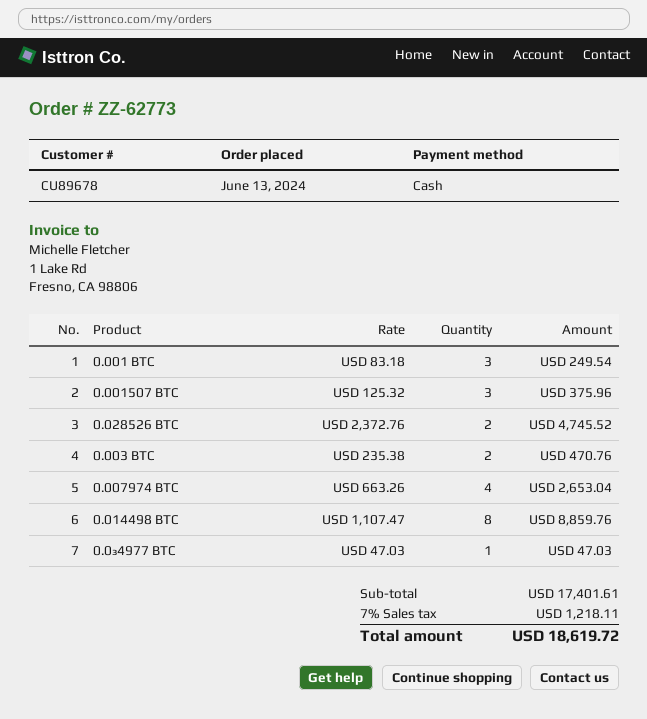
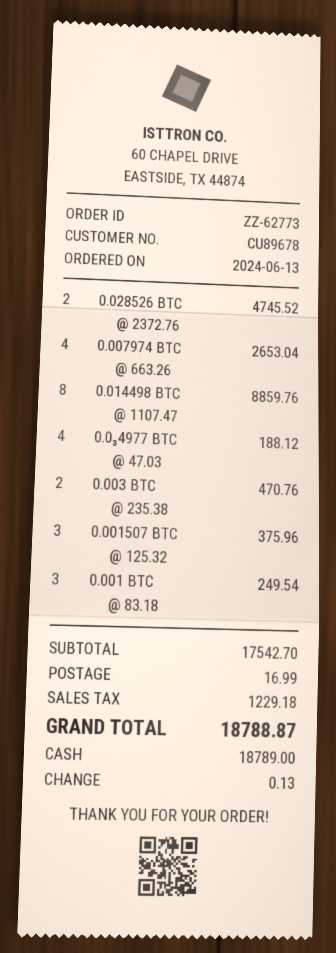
0.0₃4977 BTC: 1 x 47.03 = 47.03 -> 4 x 47.03 = 188.12
subtotal: 17401.61 -> 17542.70
shipping: none -> 16.99
tax: 1218.11 -> 1229.18
total: 18619.72 -> 18788.87

